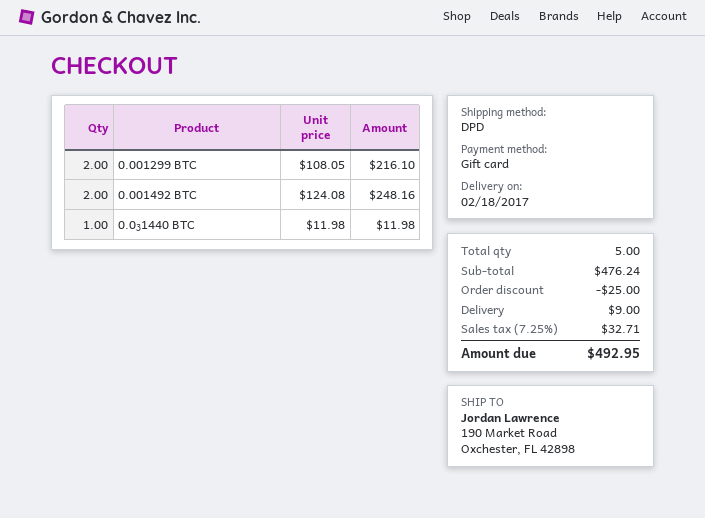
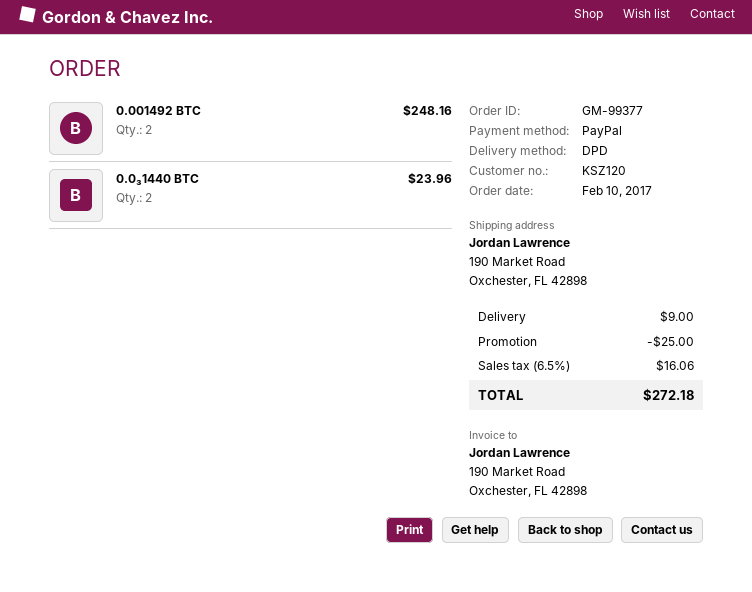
payment method: gift card -> PayPal
0.001299 BTC: 2 for 216.10 -> none
0.0₃1440 BTC: 1 for 11.98 -> 2 for 23.96
tax: 7.25% = 32.71 -> 6.5% = 16.06
total: 492.95 -> 272.18

